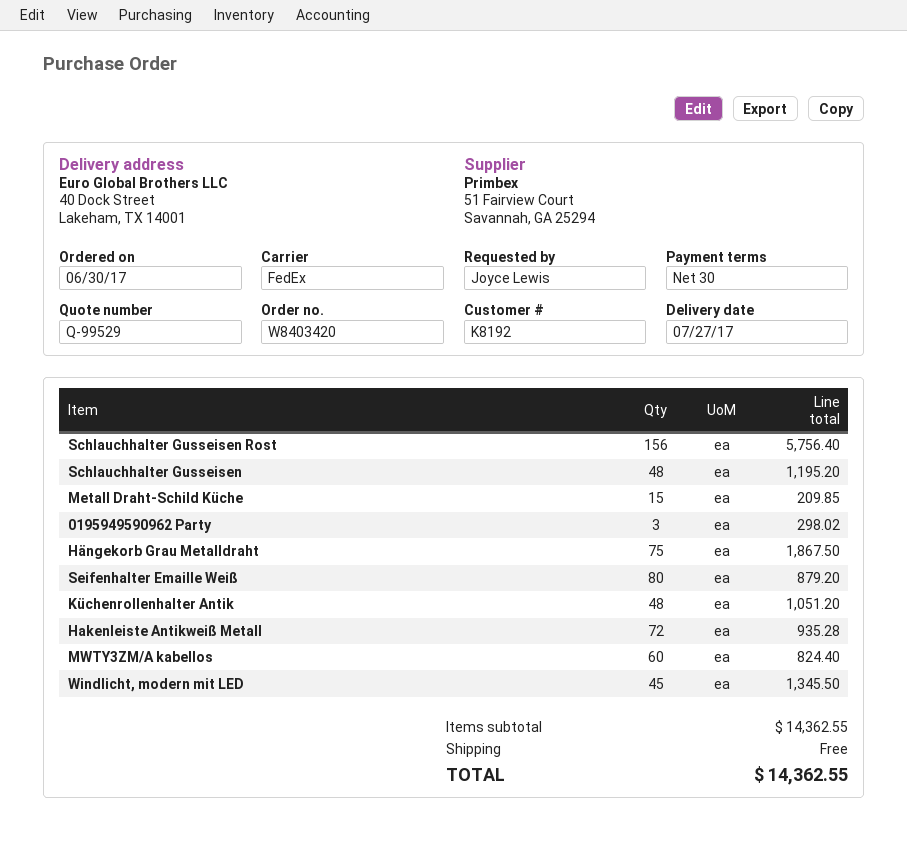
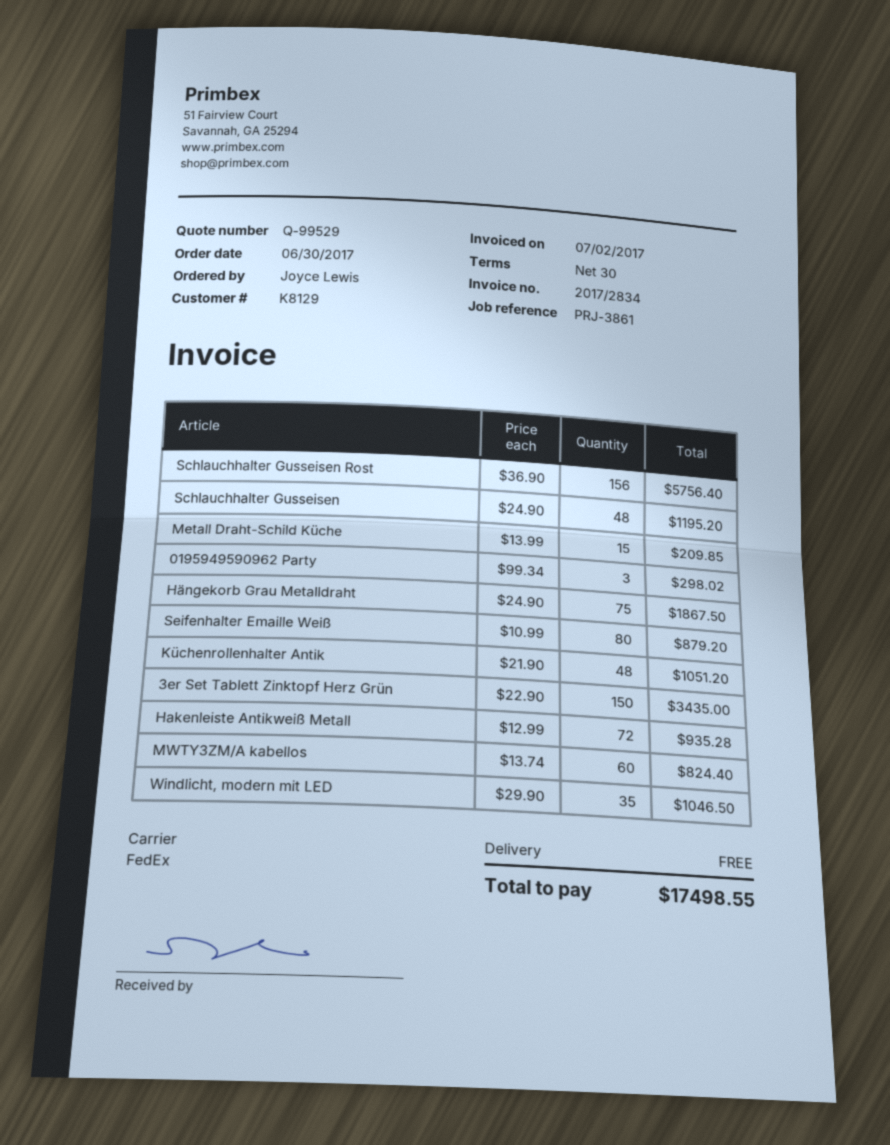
customer number: K8192 -> K8129
Windlicht, modern mit LED: 45 for 1345.50 -> 35 for 1046.50
3er Set Tablett Zinktopf Herz Grün: none -> 150 for 3435.00
total: 14362.55 -> 17498.55

